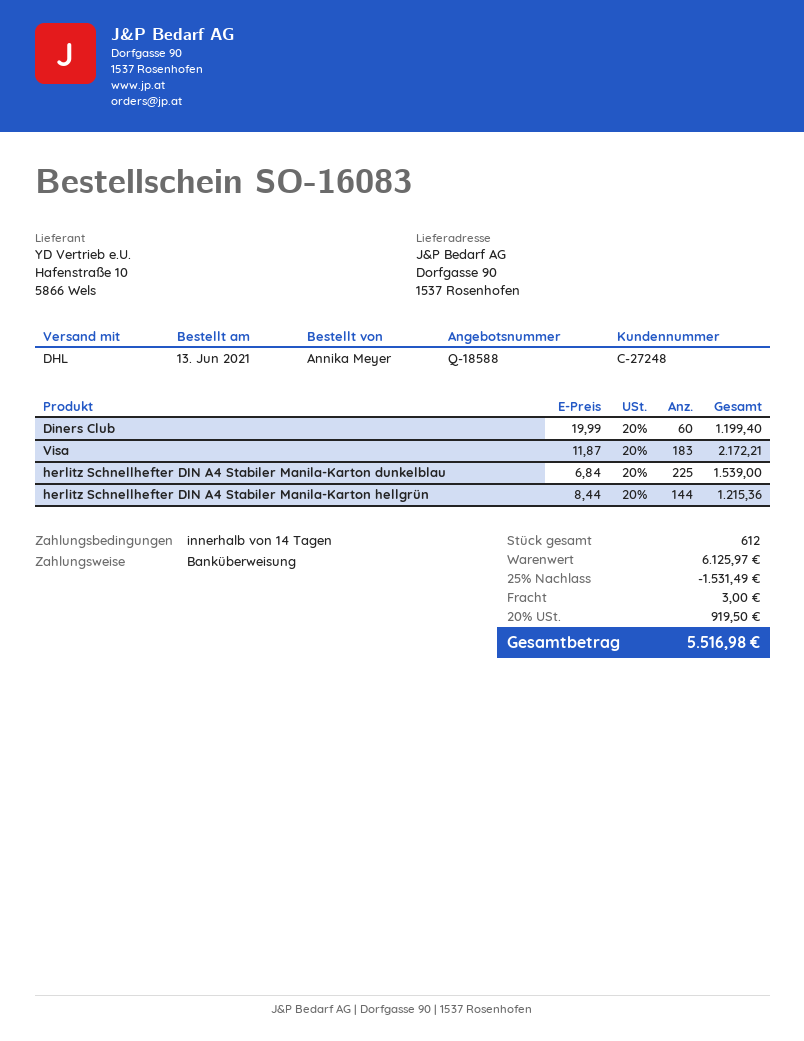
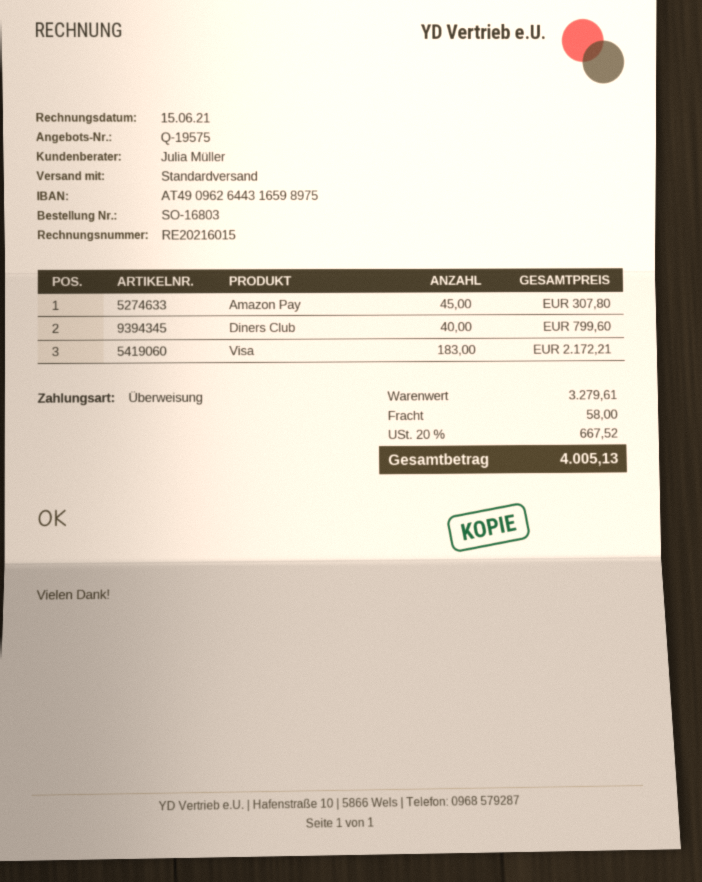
quote number: Q-18588 -> Q-19575
order number: SO-16083 -> SO-16803
shipping method: DHL -> standard
Diners Club: 60 for 1199.40 -> 40 for 799.60
herlitz Schnellhefter DIN A4 Stabiler Manila-Karton dunkelblau: 225 for 1539.00 -> none
herlitz Schnellhefter DIN A4 Stabiler Manila-Karton hellgrün: 144 for 1215.36 -> none
Amazon Pay: none -> 45 for 307.80
subtotal: 6125.97 -> 3279.61
discount: 25% = 1531.49 -> none
shipping: 3.00 -> 58.00
tax: 20% = 919.50 -> 20% = 667.52
total: 5516.98 -> 4005.13

